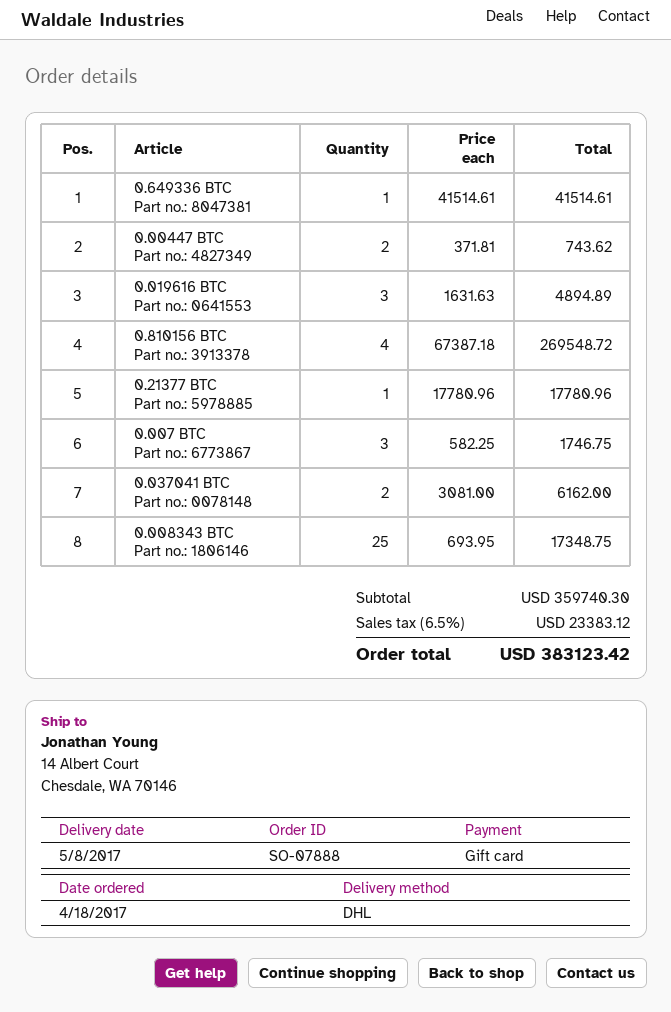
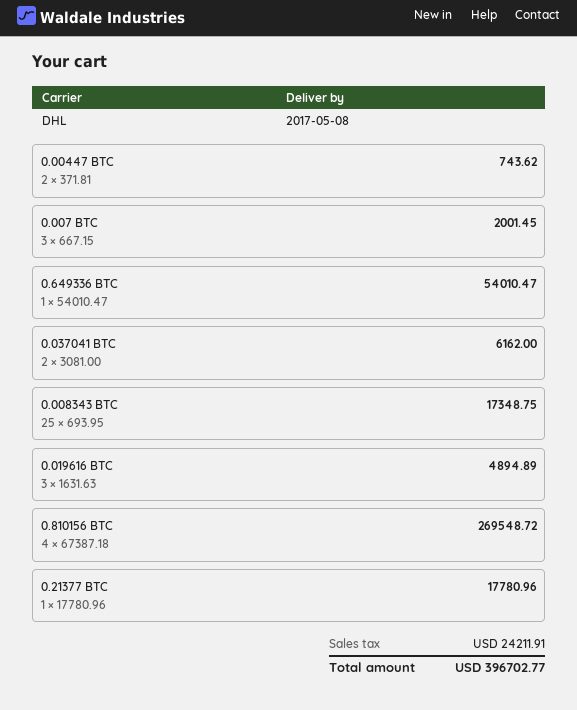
0.649336 BTC: 1 x 41514.61 = 41514.61 -> 1 x 54010.47 = 54010.47
0.007 BTC: 3 x 582.25 = 1746.75 -> 3 x 667.15 = 2001.45
tax: 23383.12 -> 24211.91
total: 383123.42 -> 396702.77

